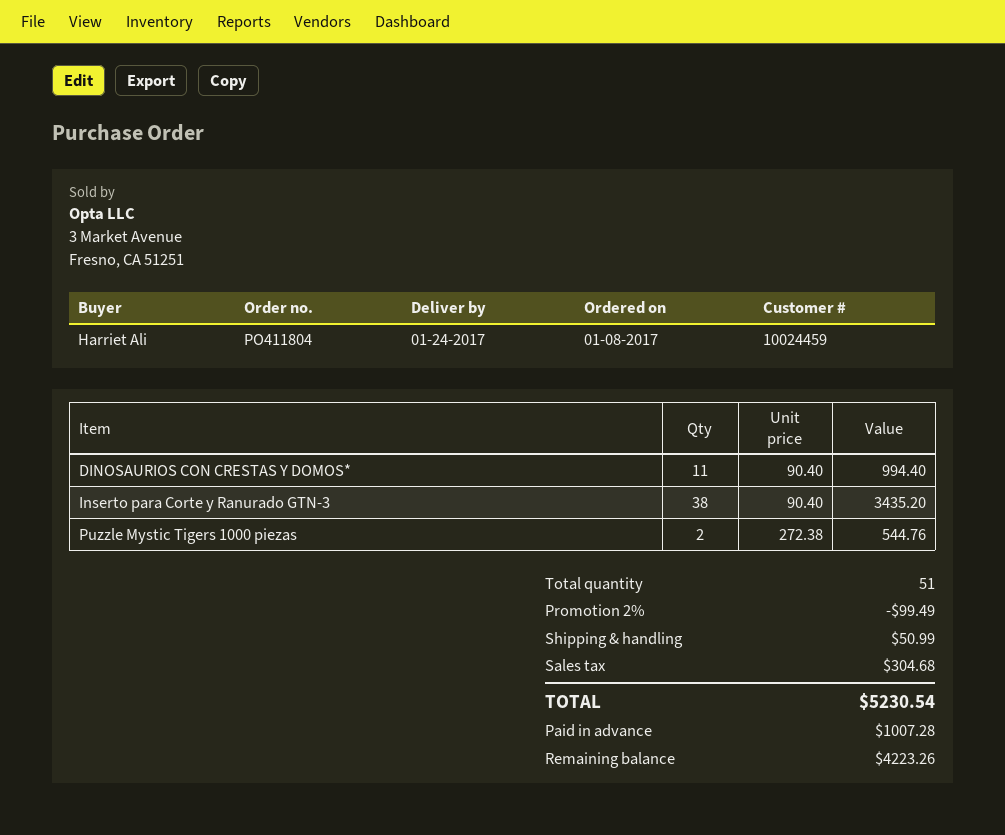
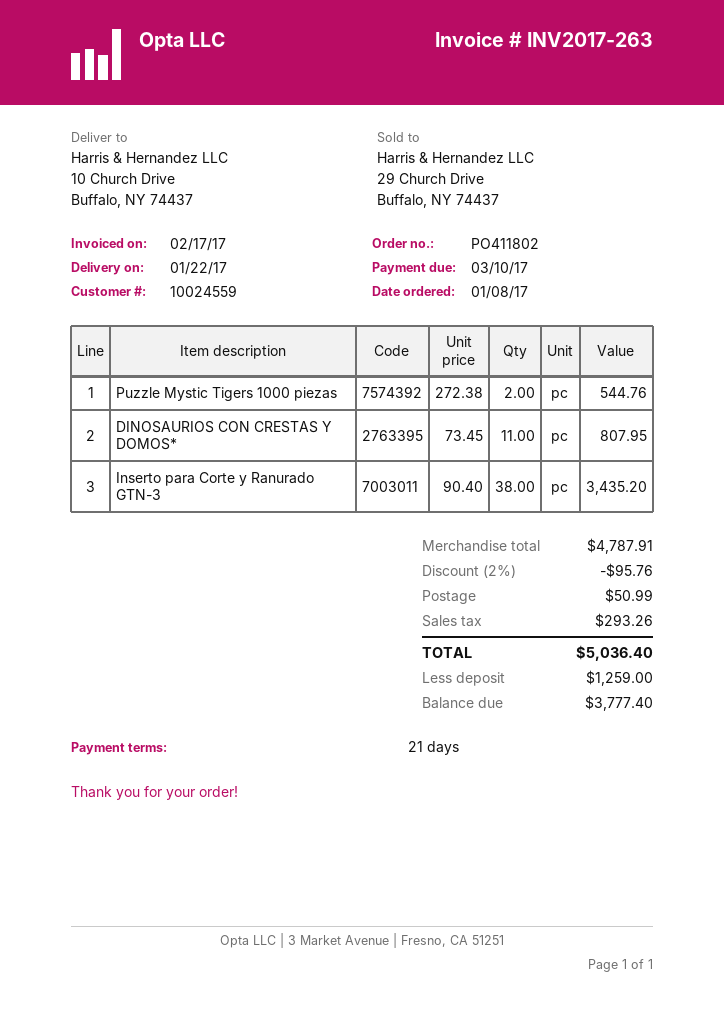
order number: PO411804 -> PO411802
delivery date: 2017-01-24 -> 2017-01-22
customer number: 10024459 -> 10024559
DINOSAURIOS CON CRESTAS Y DOMOS*: 11 x 90.40 = 994.40 -> 11 x 73.45 = 807.95
discount: 2% = 99.49 -> 2% = 95.76
tax: 304.68 -> 293.26
total: 5230.54 -> 5036.40
deposit: 1007.28 -> 1259.00
balance: 4223.26 -> 3777.40

